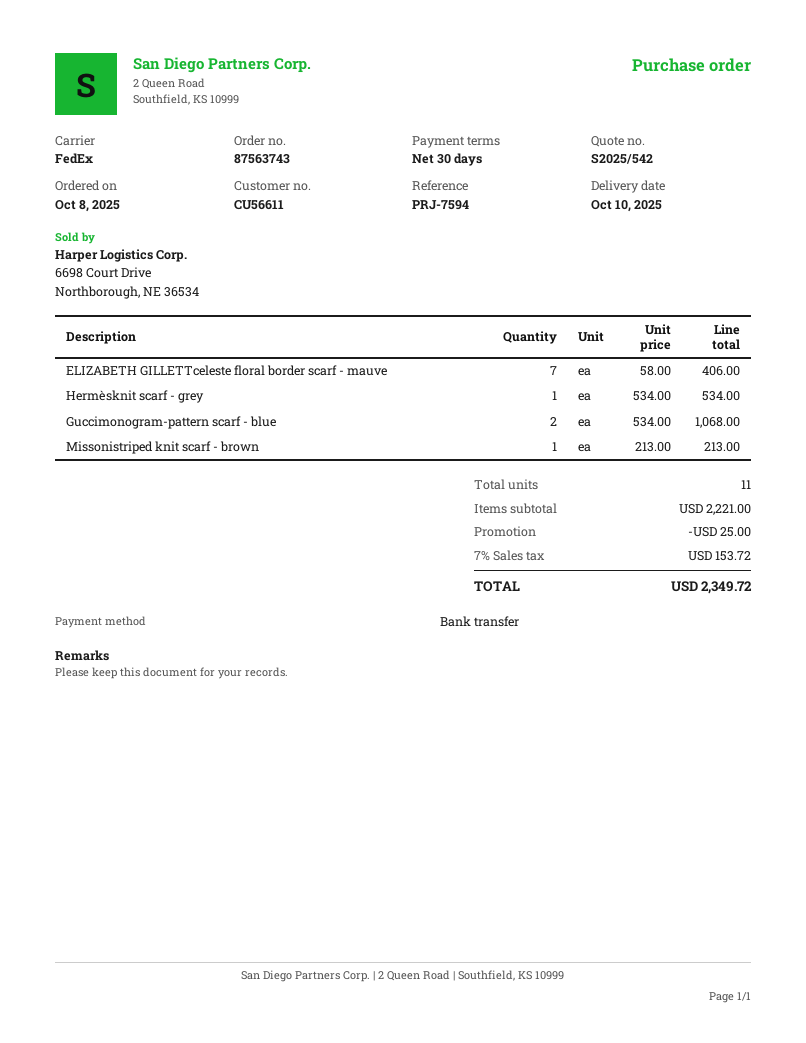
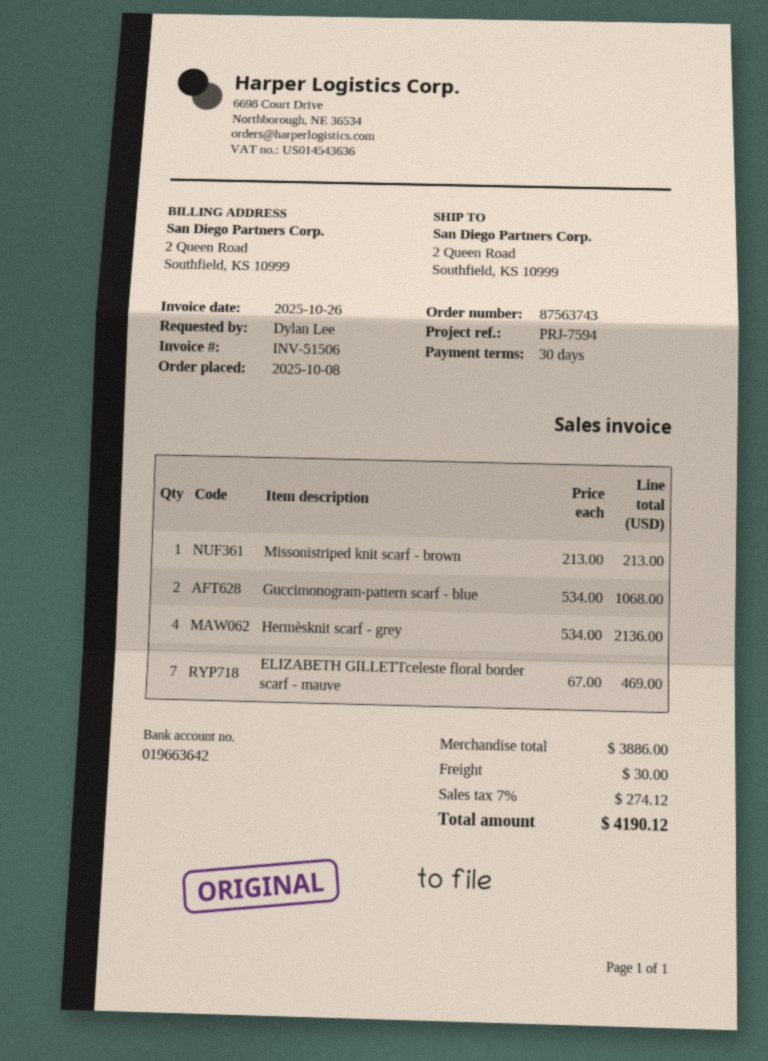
ELIZABETH GILLETTceleste floral border scarf - mauve: 7 x 58.00 = 406.00 -> 7 x 67.00 = 469.00
Hermèsknit scarf - grey: 1 x 534.00 = 534.00 -> 4 x 534.00 = 2136.00
subtotal: 2221.00 -> 3886.00
discount: 25.00 -> none
shipping: none -> 30.00
tax: 7% = 153.72 -> 7% = 274.12
total: 2349.72 -> 4190.12

